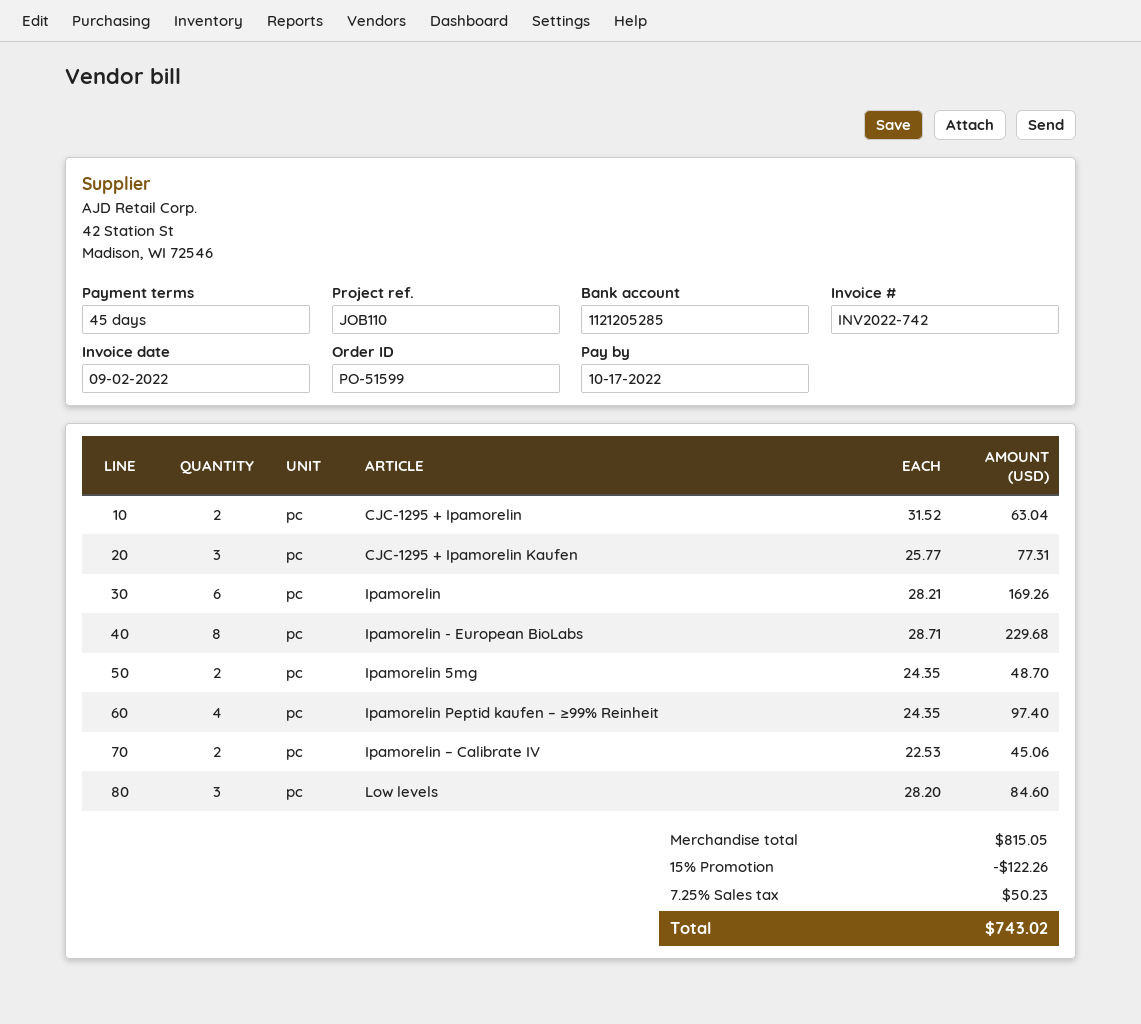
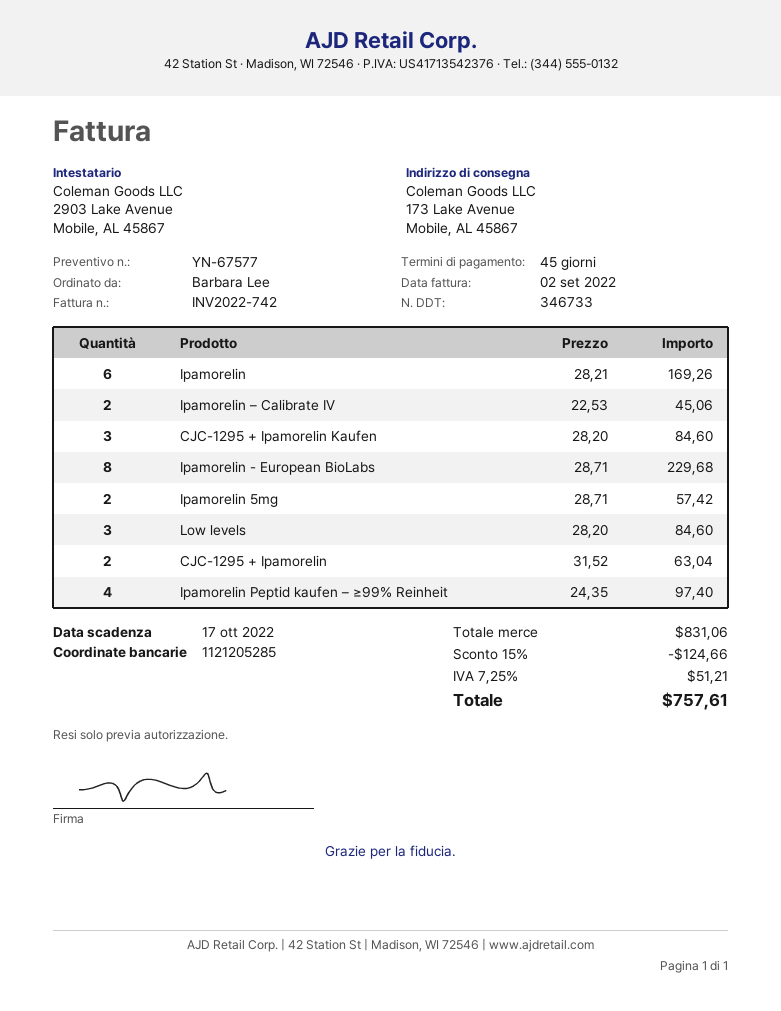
CJC-1295 + Ipamorelin Kaufen: 3 x 25.77 = 77.31 -> 3 x 28.20 = 84.60
Ipamorelin 5mg: 2 x 24.35 = 48.70 -> 2 x 28.71 = 57.42
subtotal: 815.05 -> 831.06
discount: 15% = 122.26 -> 15% = 124.66
tax: 7.25% = 50.23 -> 7.25% = 51.21
total: 743.02 -> 757.61

